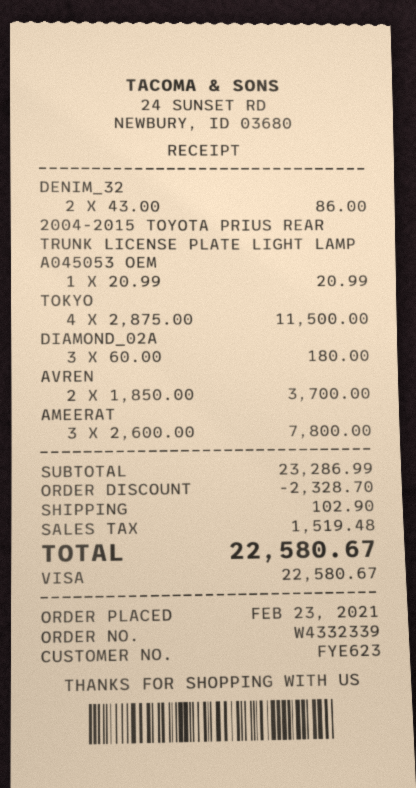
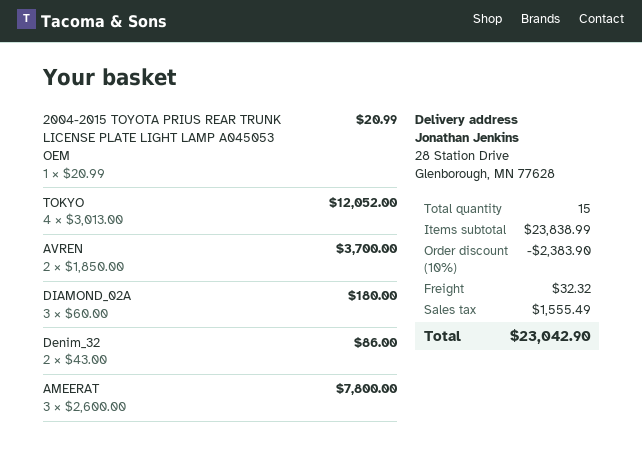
TOKYO: 4 x 2875.00 = 11500.00 -> 4 x 3013.00 = 12052.00
subtotal: 23286.99 -> 23838.99
discount: 2328.70 -> 2383.90
shipping: 102.90 -> 32.32
tax: 1519.48 -> 1555.49
total: 22580.67 -> 23042.90

